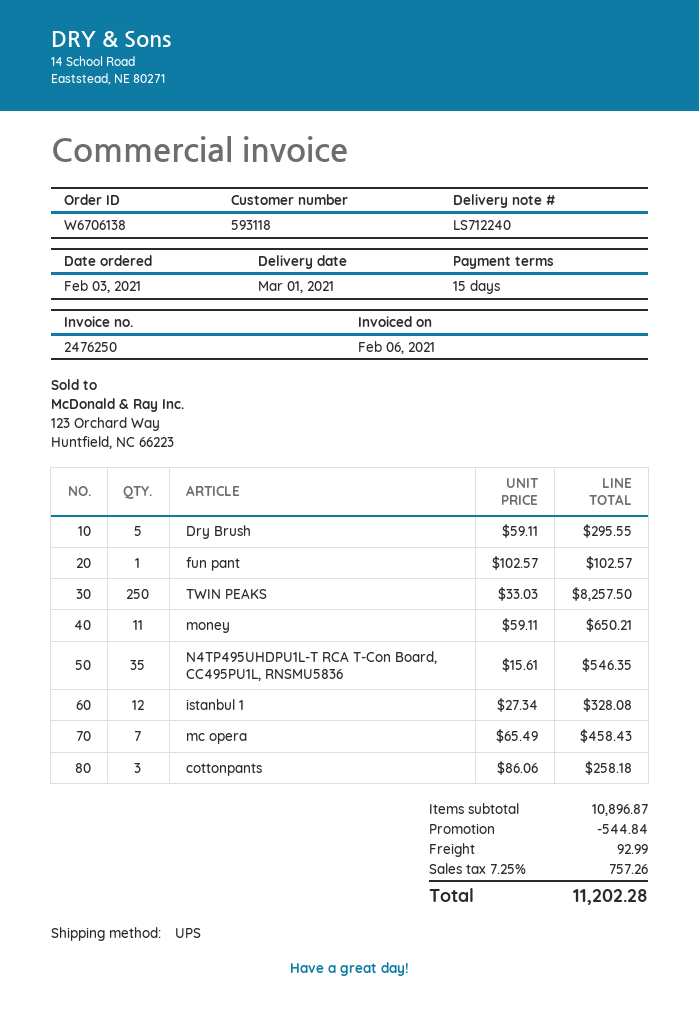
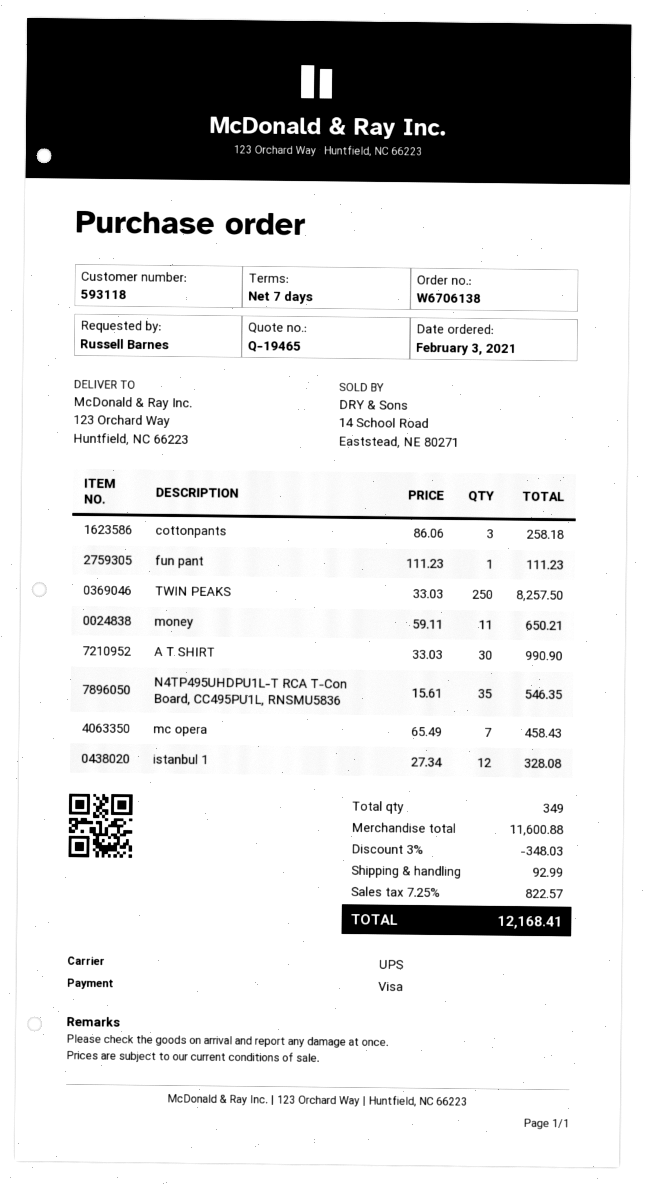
payment terms: 15 days -> 7 days
Dry Brush: 5 x 59.11 = 295.55 -> none
fun pant: 1 x 102.57 = 102.57 -> 1 x 111.23 = 111.23
A T SHIRT: none -> 30 x 33.03 = 990.90
subtotal: 10896.87 -> 11600.88
discount: 544.84 -> 348.03
tax: 7.25% = 757.26 -> 7.25% = 822.57
total: 11202.28 -> 12168.41

